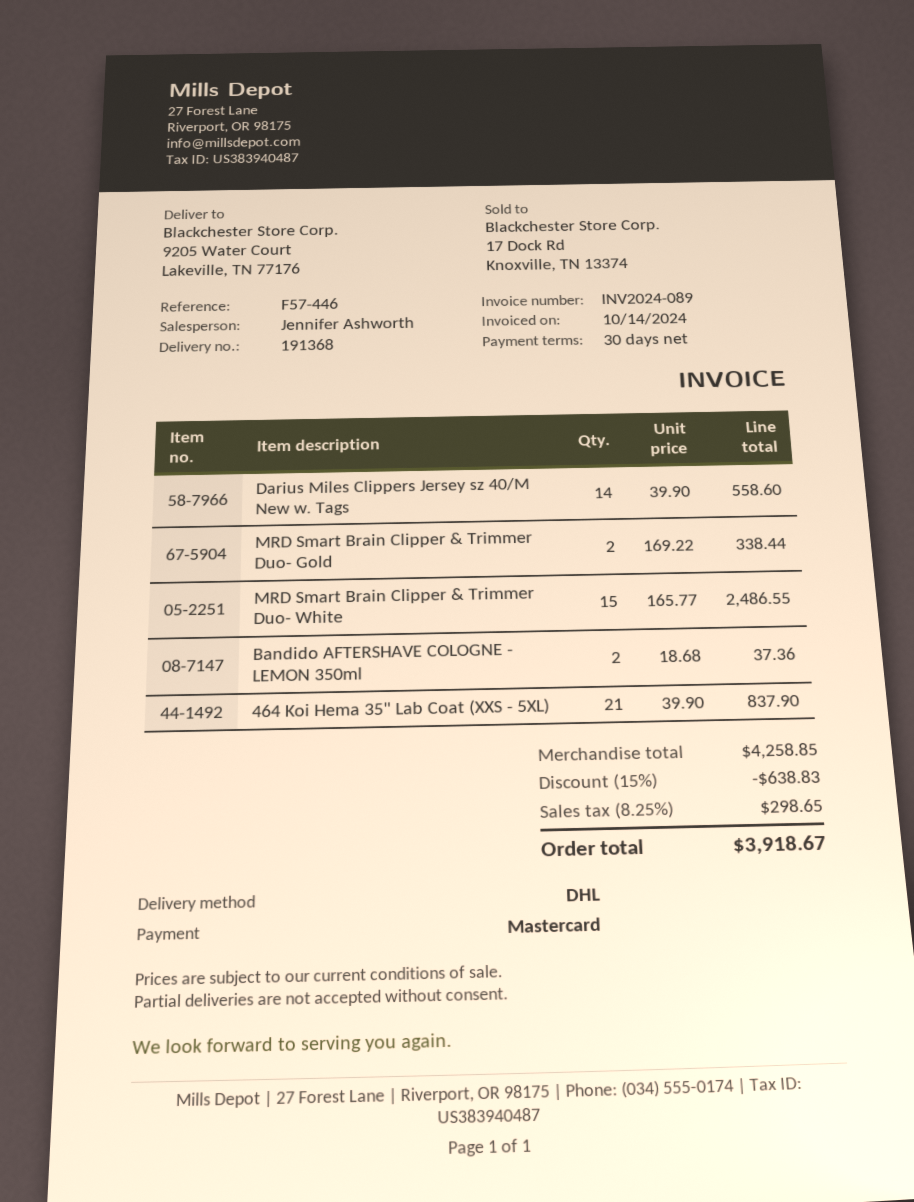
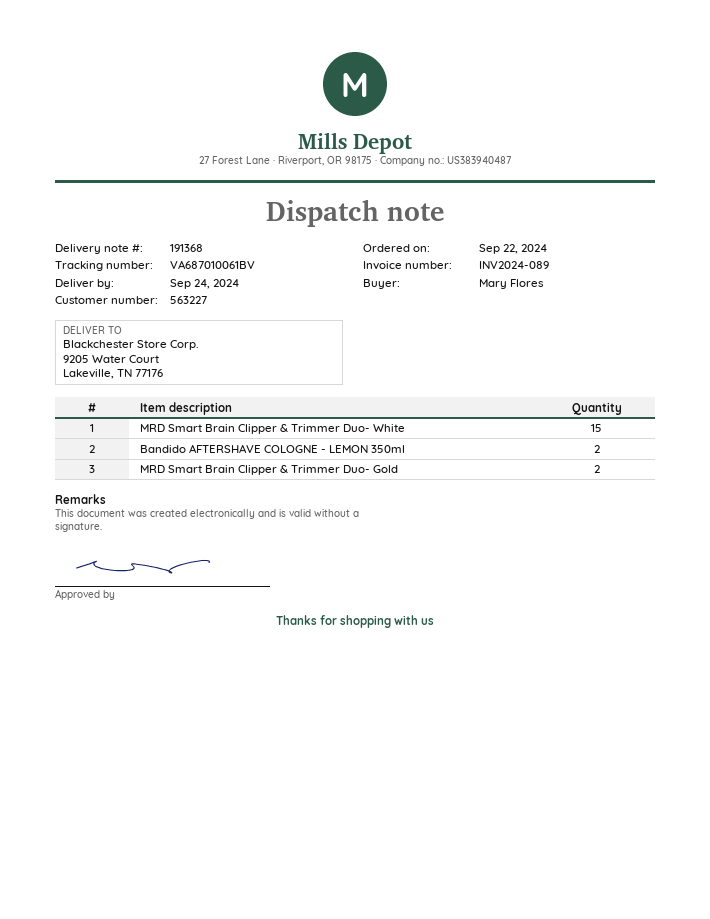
Darius Miles Clippers Jersey sz 40/M New w. Tags: 14 -> none
464 Koi Hema 35" Lab Coat (XXS - 5XL): 21 -> none

